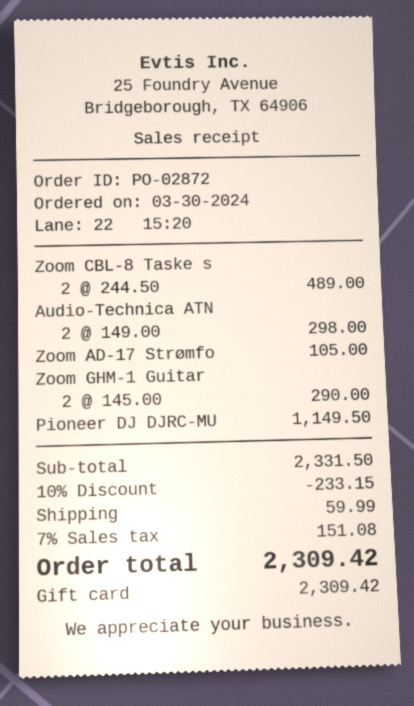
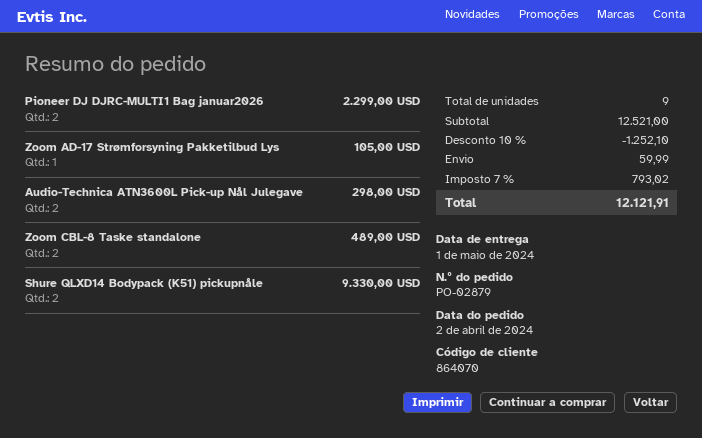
order number: PO-02872 -> PO-02879
order date: 2024-03-30 -> 2024-04-02
Zoom GHM-1 Guitar: 2 for 290.00 -> none
Pioneer DJ DJRC-MU: 1 for 1149.50 -> 2 for 2299.00
Shure QLXD14 Bodypack (K51) pickupnåle: none -> 2 for 9330.00
subtotal: 2331.50 -> 12521.00
discount: 10% = 233.15 -> 10% = 1252.10
tax: 7% = 151.08 -> 7% = 793.02
total: 2309.42 -> 12121.91

